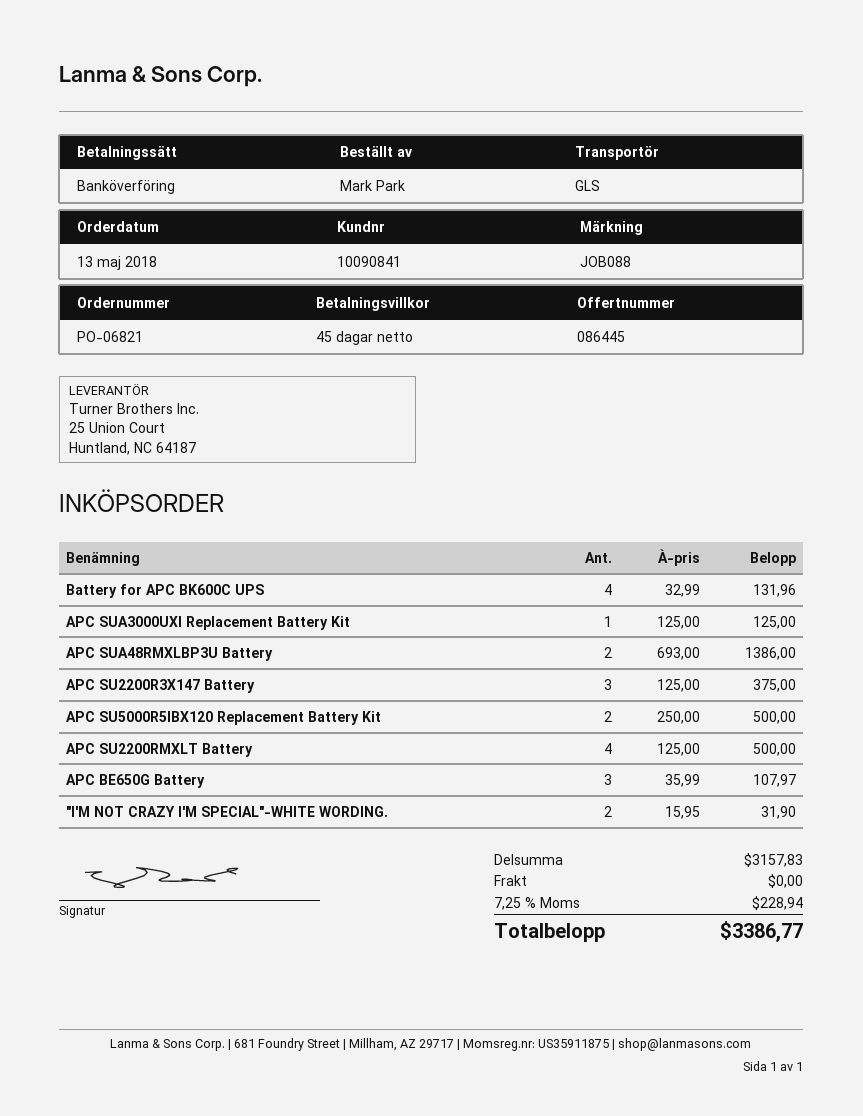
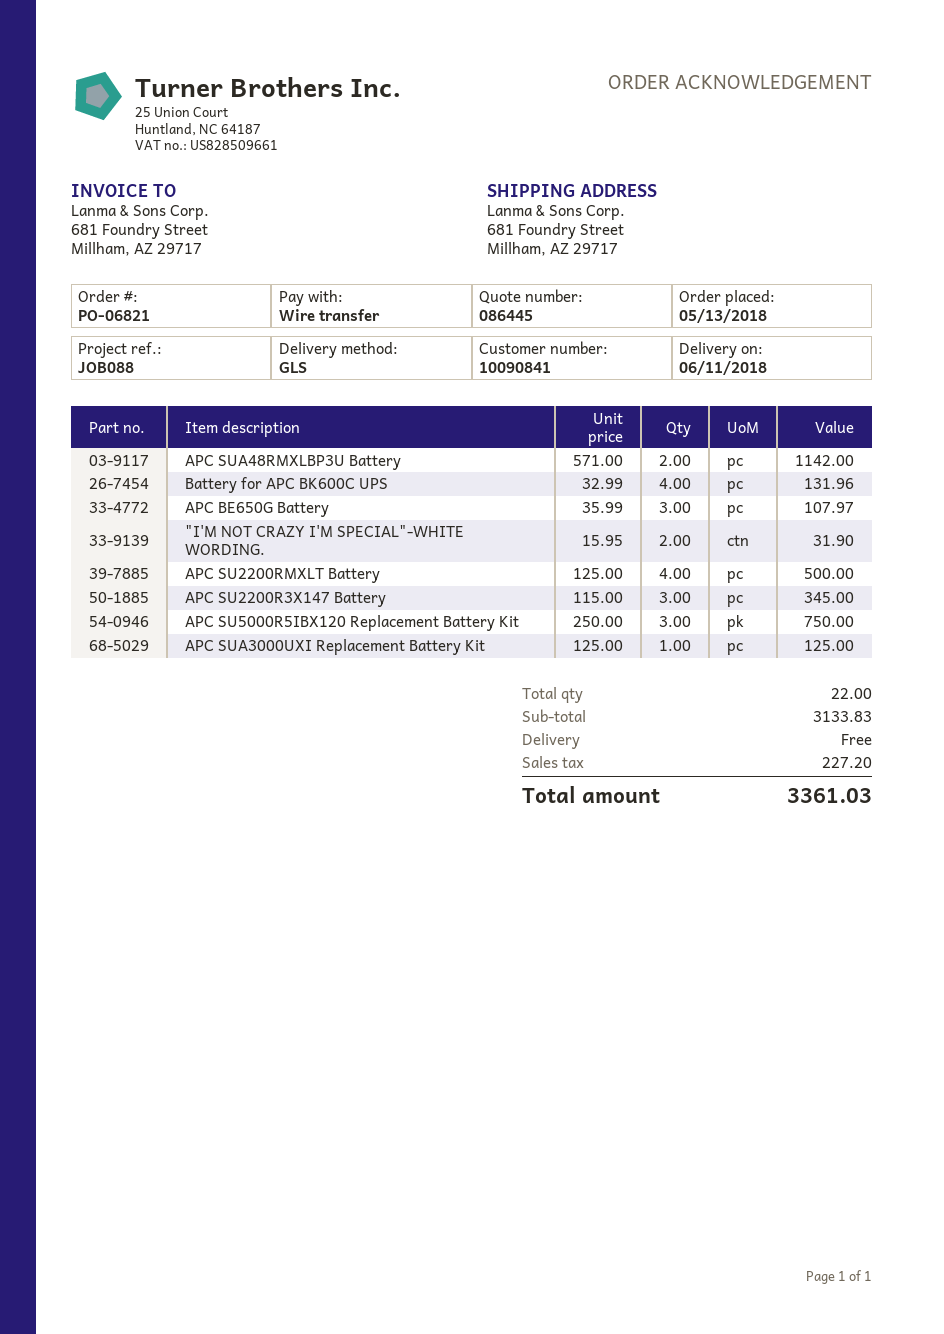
APC SUA48RMXLBP3U Battery: 2 x 693.00 = 1386.00 -> 2 x 571.00 = 1142.00
APC SU2200R3X147 Battery: 3 x 125.00 = 375.00 -> 3 x 115.00 = 345.00
APC SU5000R5IBX120 Replacement Battery Kit: 2 x 250.00 = 500.00 -> 3 x 250.00 = 750.00
subtotal: 3157.83 -> 3133.83
tax: 228.94 -> 227.20
total: 3386.77 -> 3361.03

